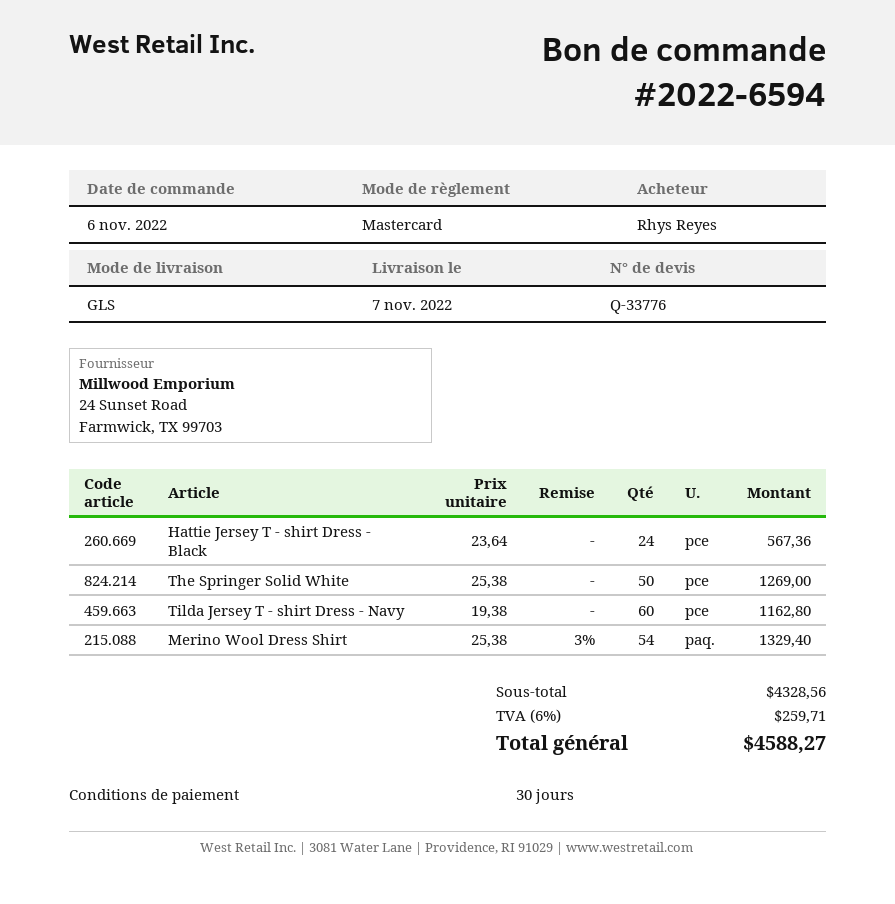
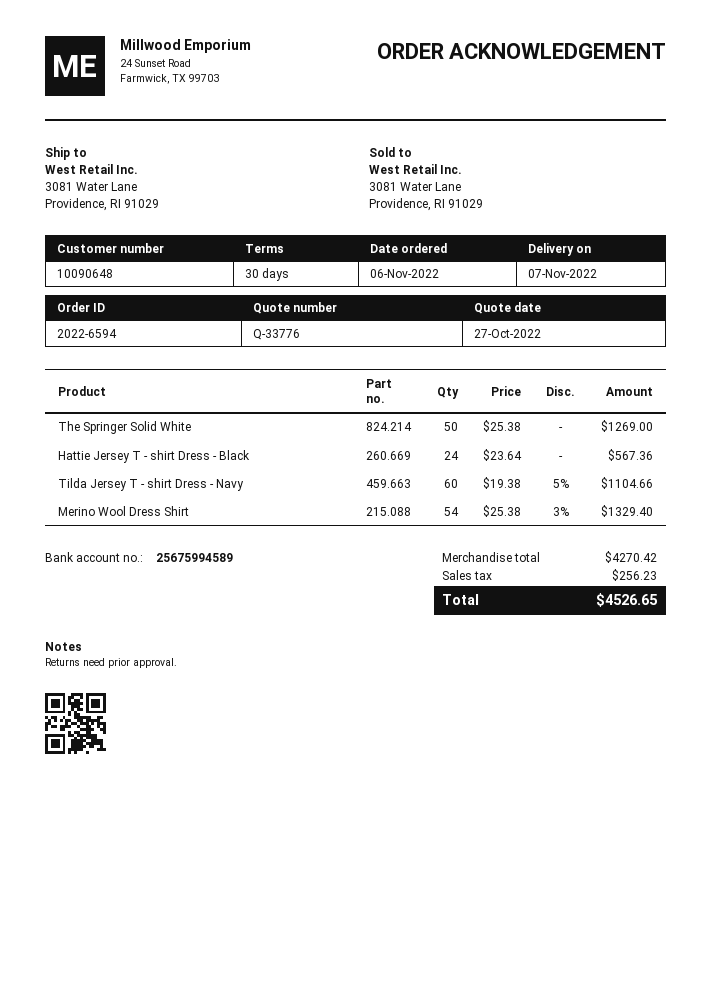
Tilda Jersey T - shirt Dress - Navy: 60 x 19.38 = 1162.80 -> 60 x 19.38 - 5% = 1104.66
subtotal: 4328.56 -> 4270.42
tax: 259.71 -> 256.23
total: 4588.27 -> 4526.65

